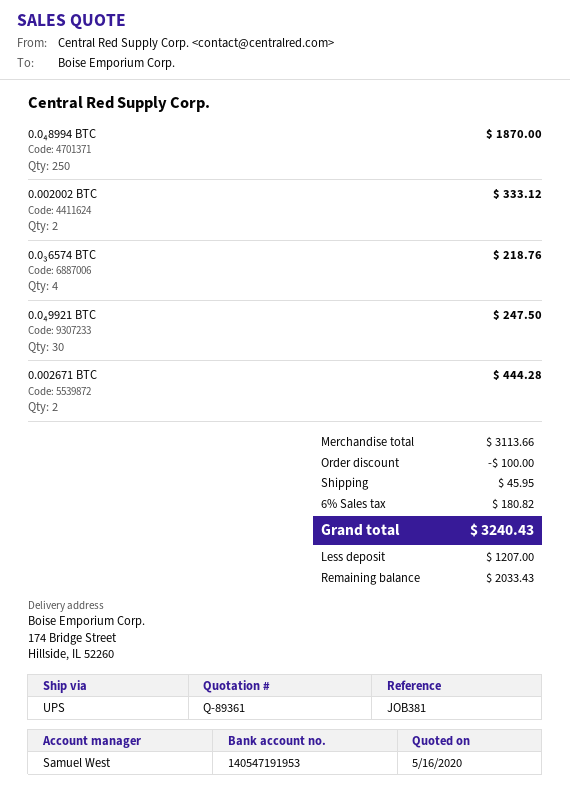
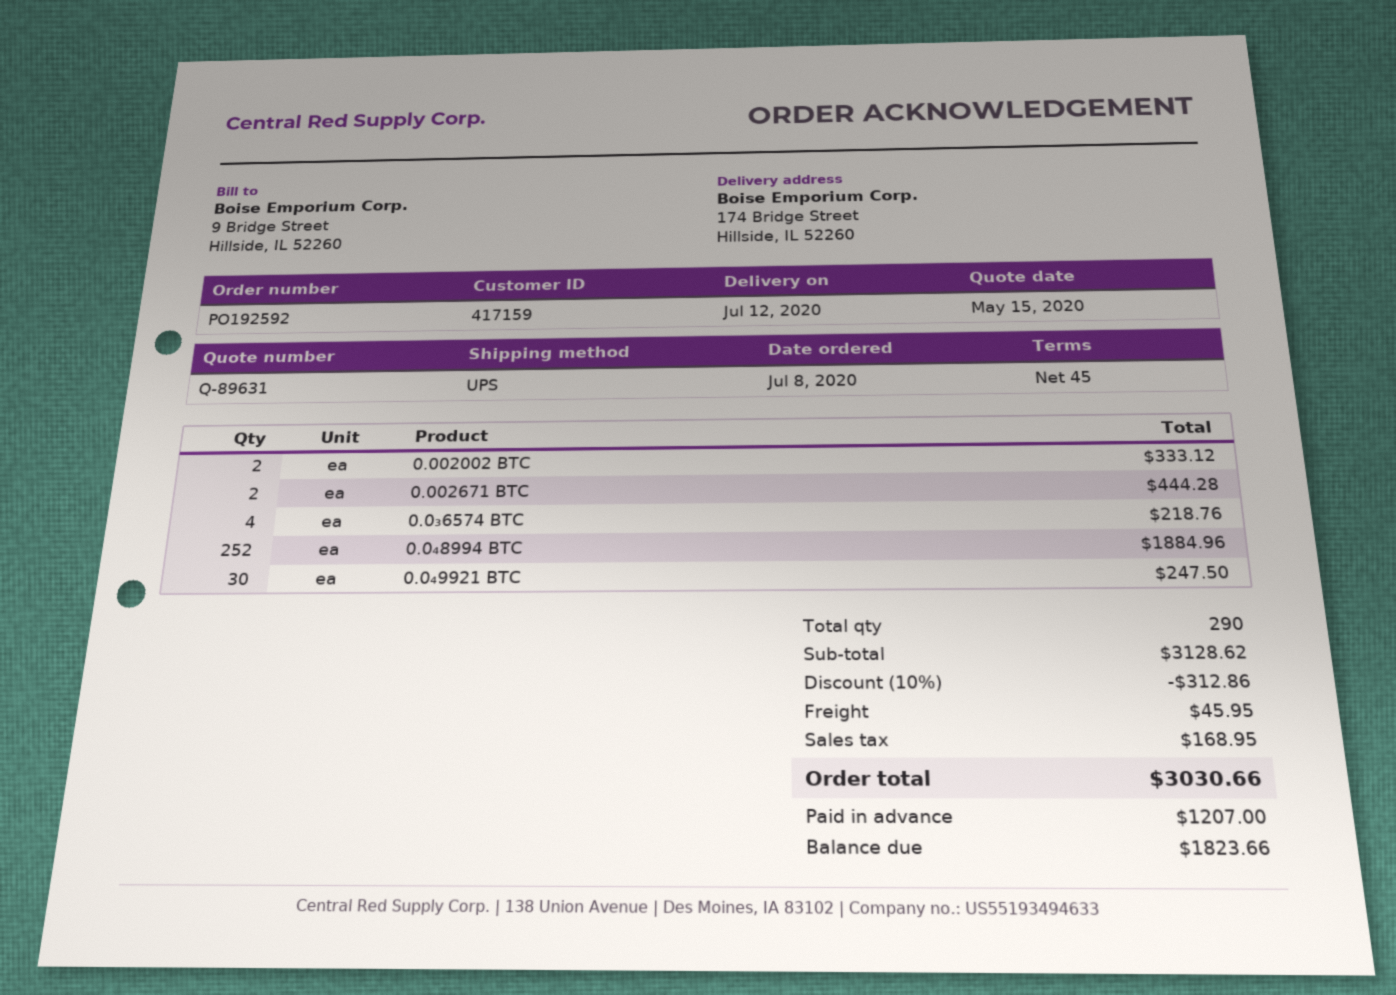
quote number: Q-89361 -> Q-89631
quote date: 2020-05-16 -> 2020-05-15
0.0₄8994 BTC: 250 for 1870.00 -> 252 for 1884.96
subtotal: 3113.66 -> 3128.62
discount: 100.00 -> 312.86
tax: 180.82 -> 168.95
total: 3240.43 -> 3030.66
balance: 2033.43 -> 1823.66

